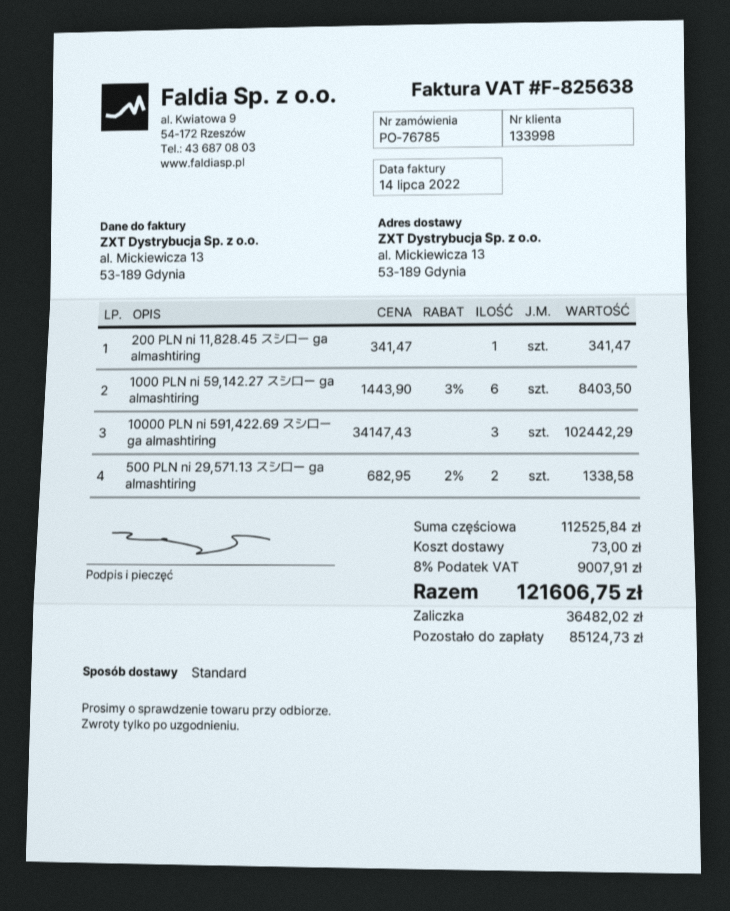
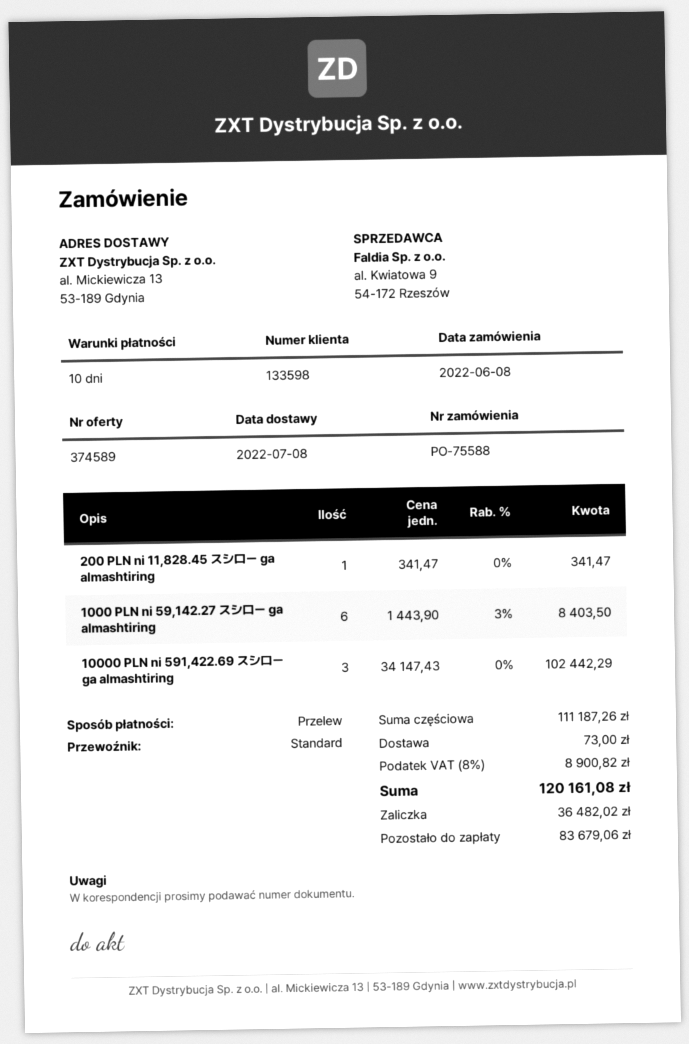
order number: PO-76785 -> PO-75588
customer number: 133998 -> 133598
500 PLN ni 29,571.13 スシロー ga almashtiring: 2 x 682.95 - 2% = 1338.58 -> none
subtotal: 112525.84 -> 111187.26
tax: 8% = 9007.91 -> 8% = 8900.82
total: 121606.75 -> 120161.08
balance: 85124.73 -> 83679.06

